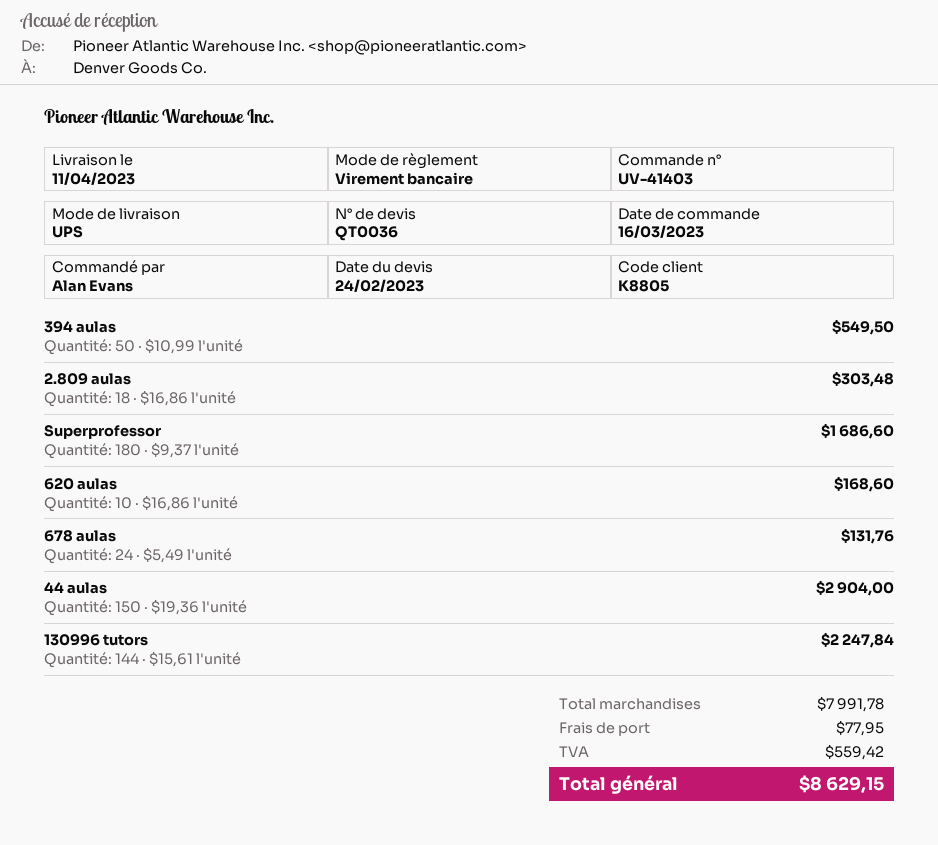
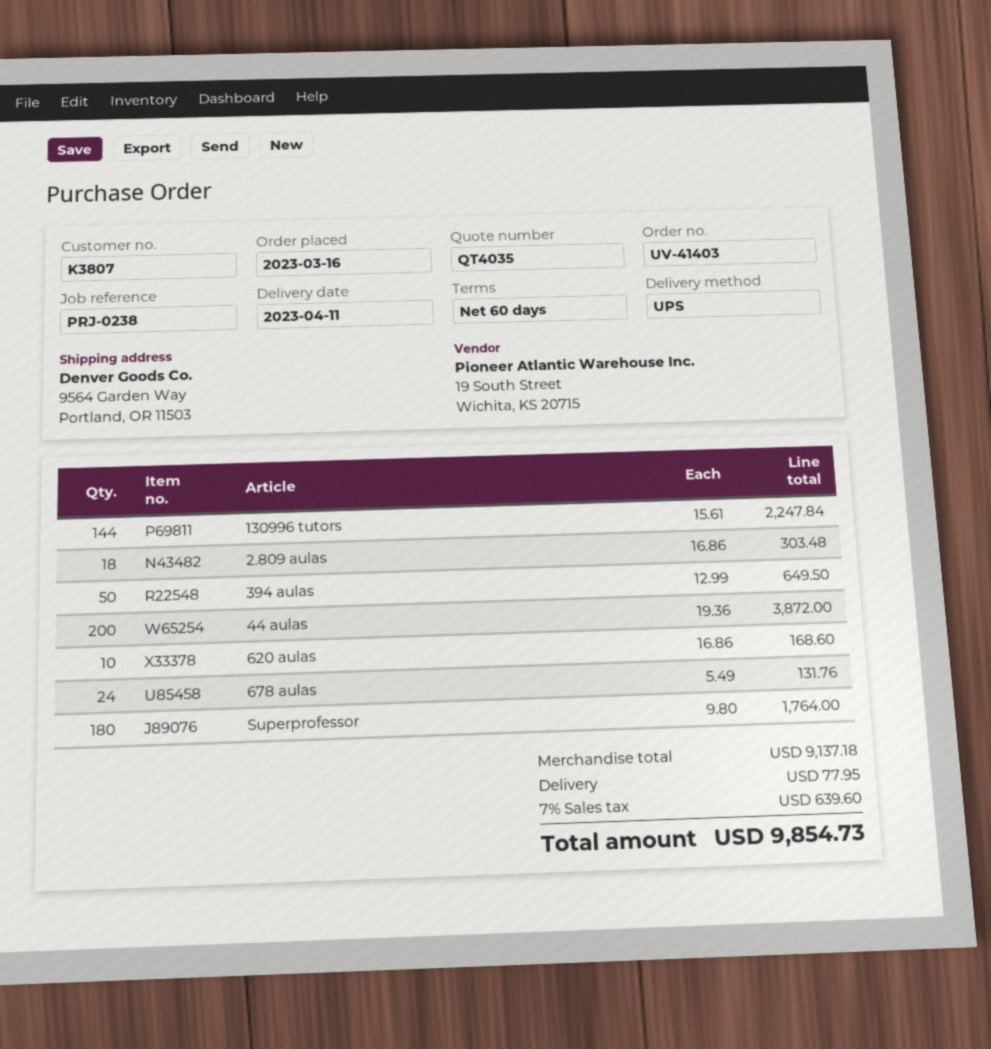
quote number: QT0036 -> QT4035
customer number: K8805 -> K3807
394 aulas: 50 x 10.99 = 549.50 -> 50 x 12.99 = 649.50
Superprofessor: 180 x 9.37 = 1686.60 -> 180 x 9.80 = 1764.00
44 aulas: 150 x 19.36 = 2904.00 -> 200 x 19.36 = 3872.00
subtotal: 7991.78 -> 9137.18
tax: 559.42 -> 639.60
total: 8629.15 -> 9854.73

